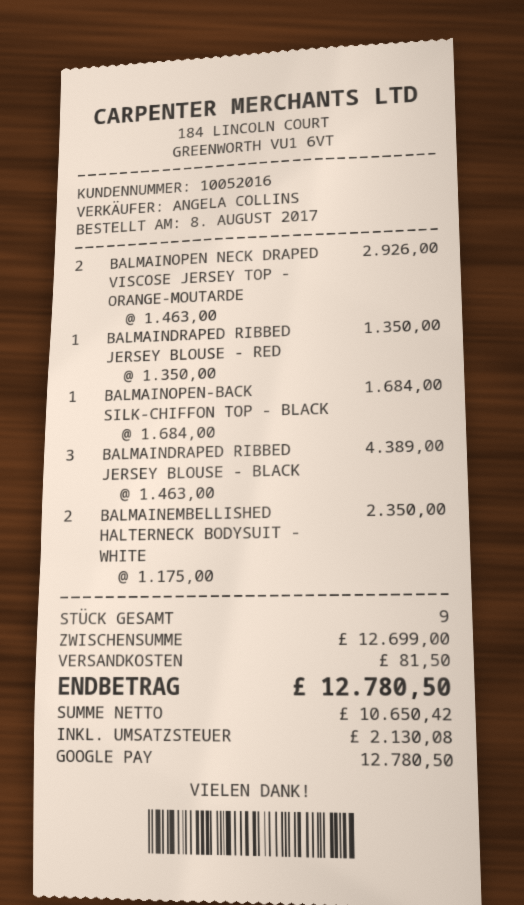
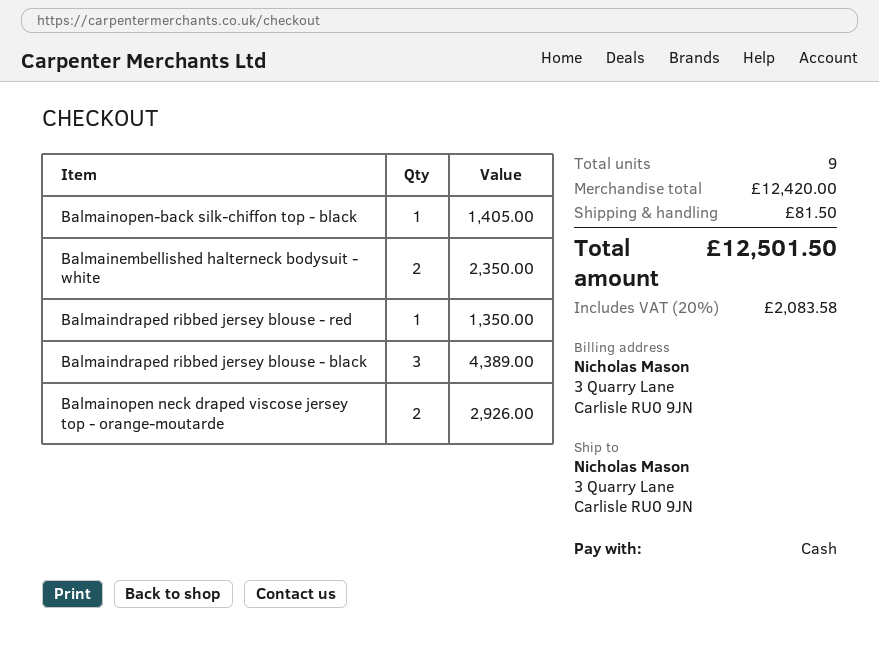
payment method: Google Pay -> cash
BALMAINOPEN-BACK SILK-CHIFFON TOP - BLACK: 1 for 1684.00 -> 1 for 1405.00
subtotal: 12699.00 -> 12420.00
tax: 2130.08 -> 2083.58
total: 12780.50 -> 12501.50

